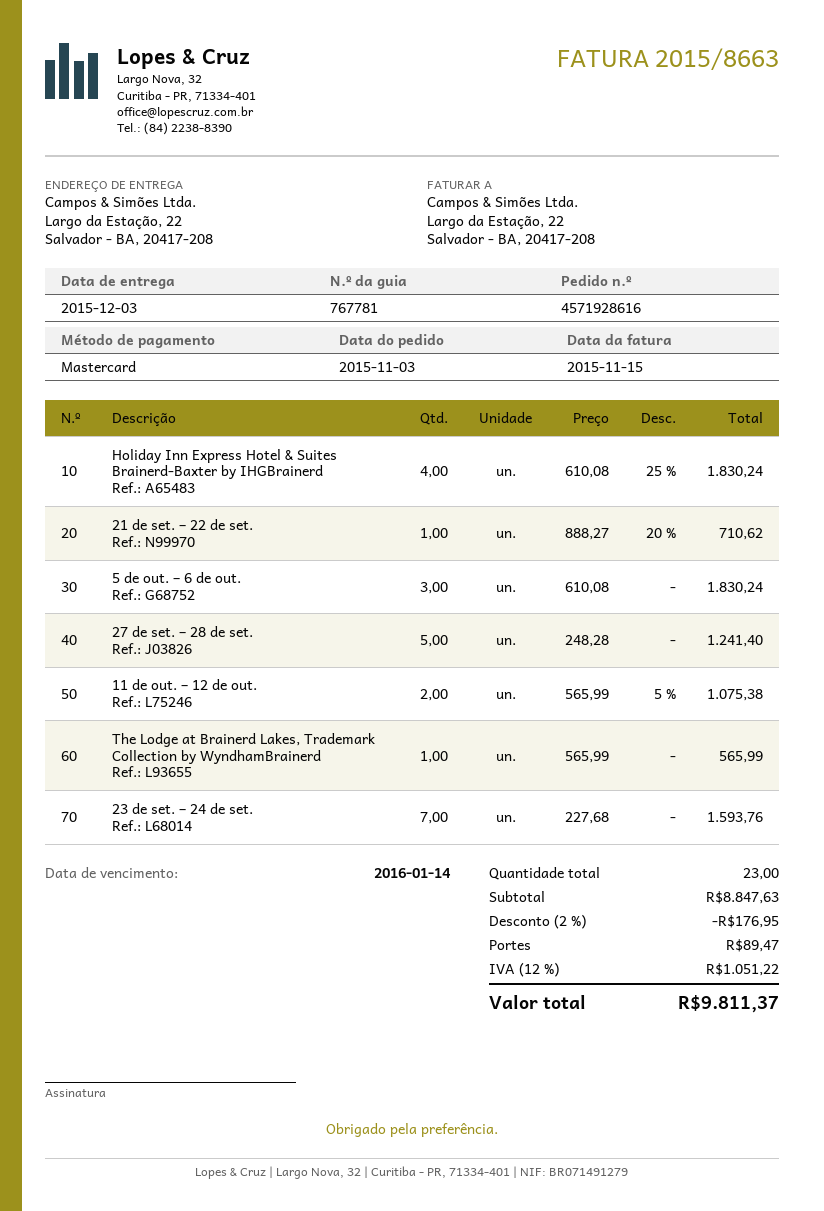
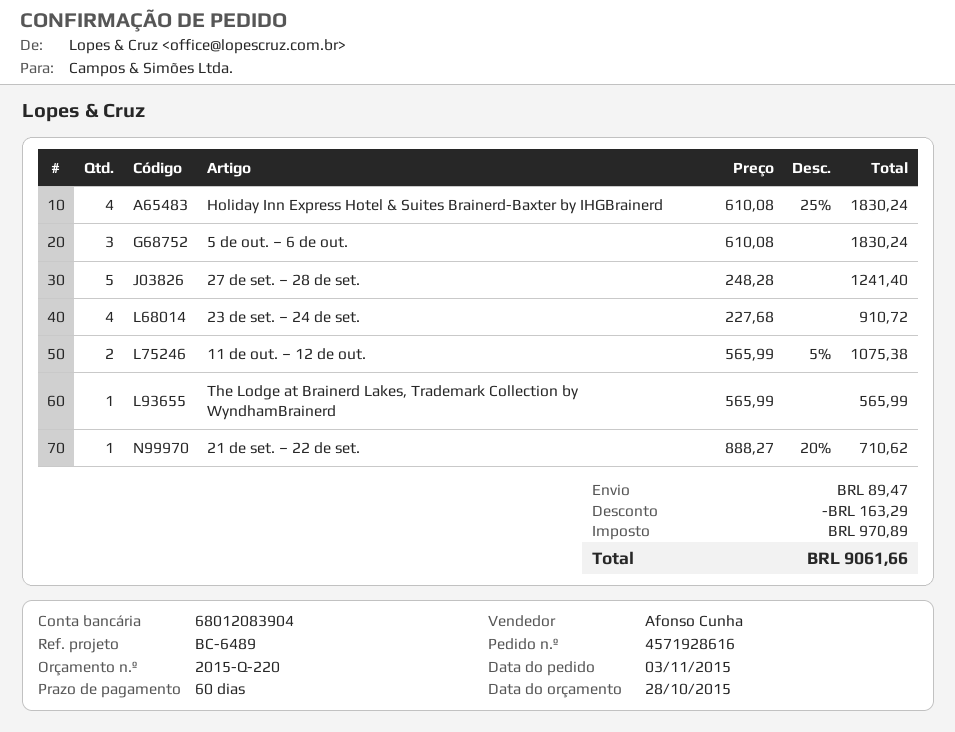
23 de set. – 24 de set.: 7 x 227.68 = 1593.76 -> 4 x 227.68 = 910.72
discount: 176.95 -> 163.29
tax: 1051.22 -> 970.89
total: 9811.37 -> 9061.66

